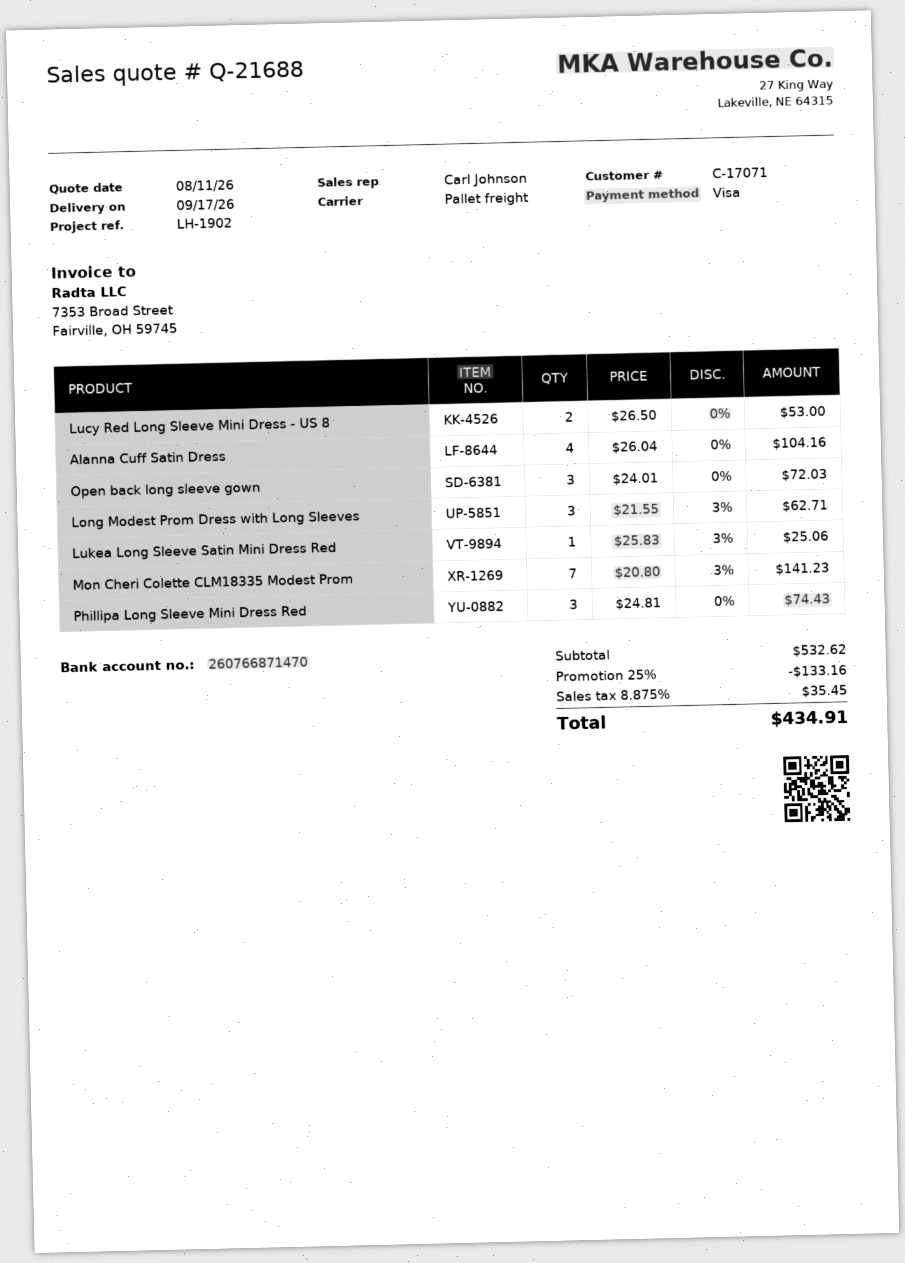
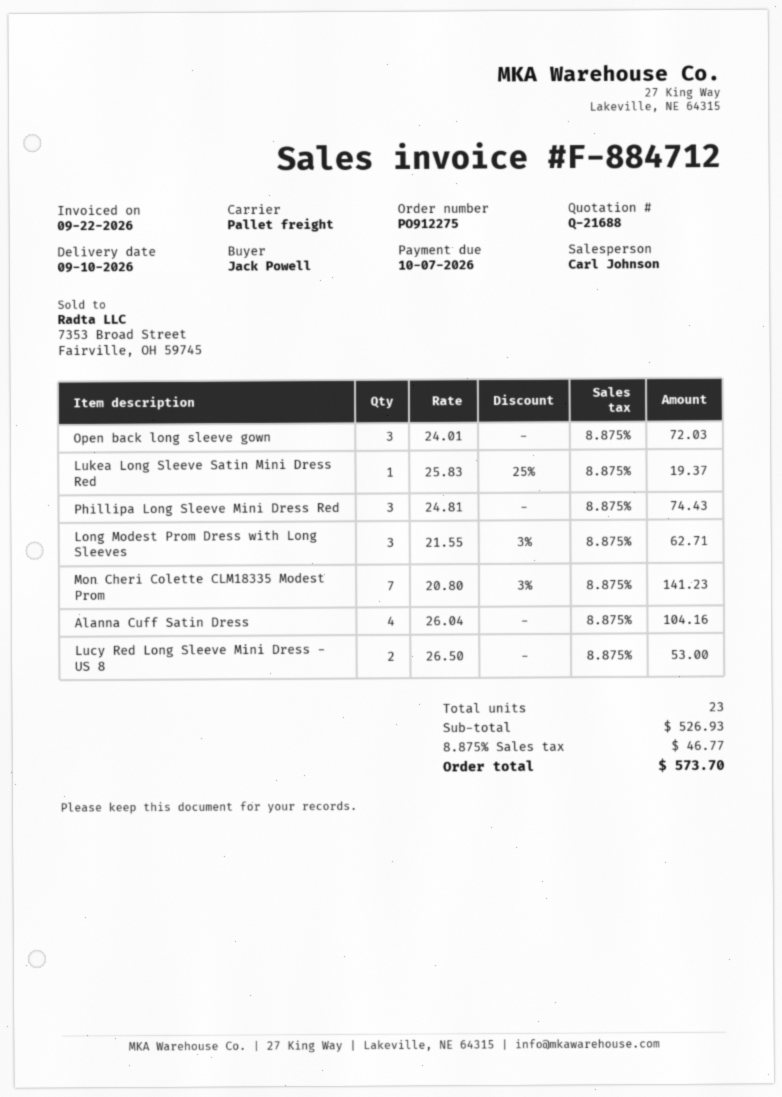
delivery date: 2026-09-17 -> 2026-09-10
Lukea Long Sleeve Satin Mini Dress Red: 1 x 25.83 - 3% = 25.06 -> 1 x 25.83 - 25% = 19.37
subtotal: 532.62 -> 526.93
discount: 25% = 133.16 -> none
tax: 8.875% = 35.45 -> 8.875% = 46.77
total: 434.91 -> 573.70

